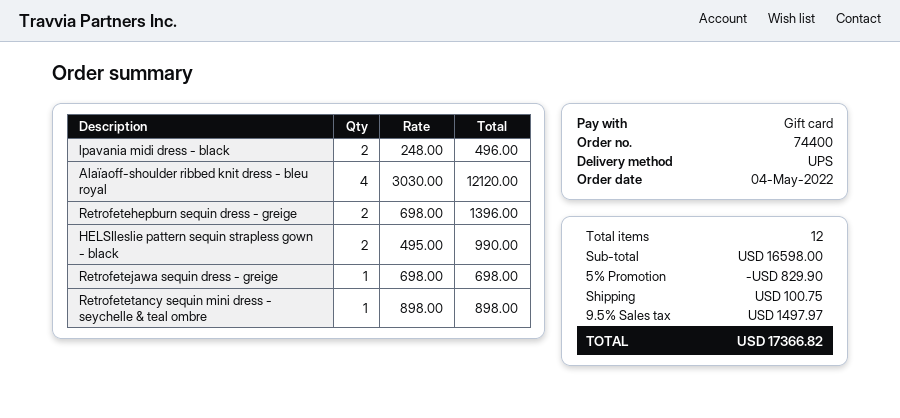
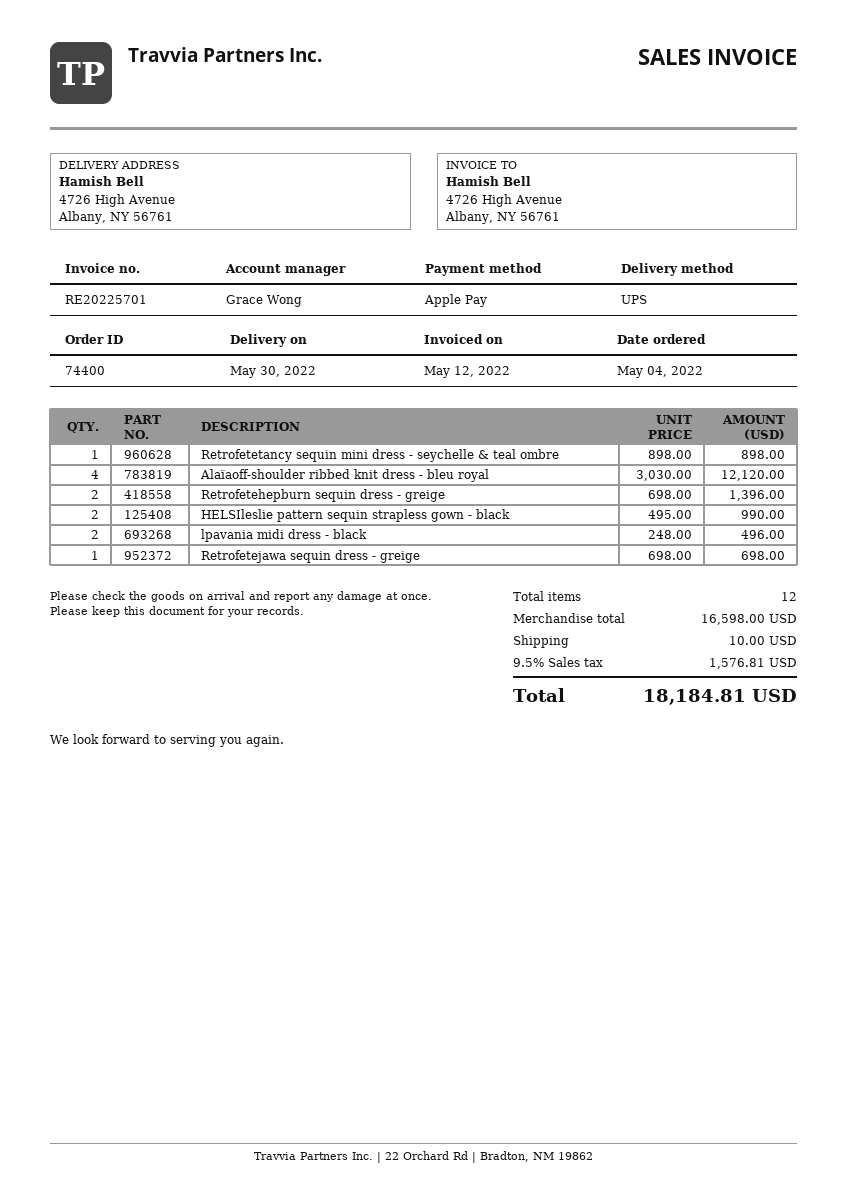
payment method: gift card -> Apple Pay
discount: 5% = 829.90 -> none
shipping: 100.75 -> 10.00
tax: 9.5% = 1497.97 -> 9.5% = 1576.81
total: 17366.82 -> 18184.81

